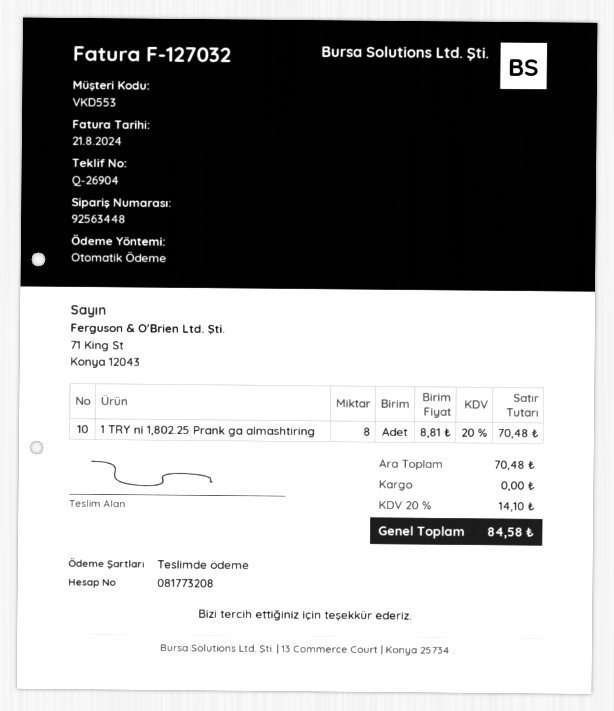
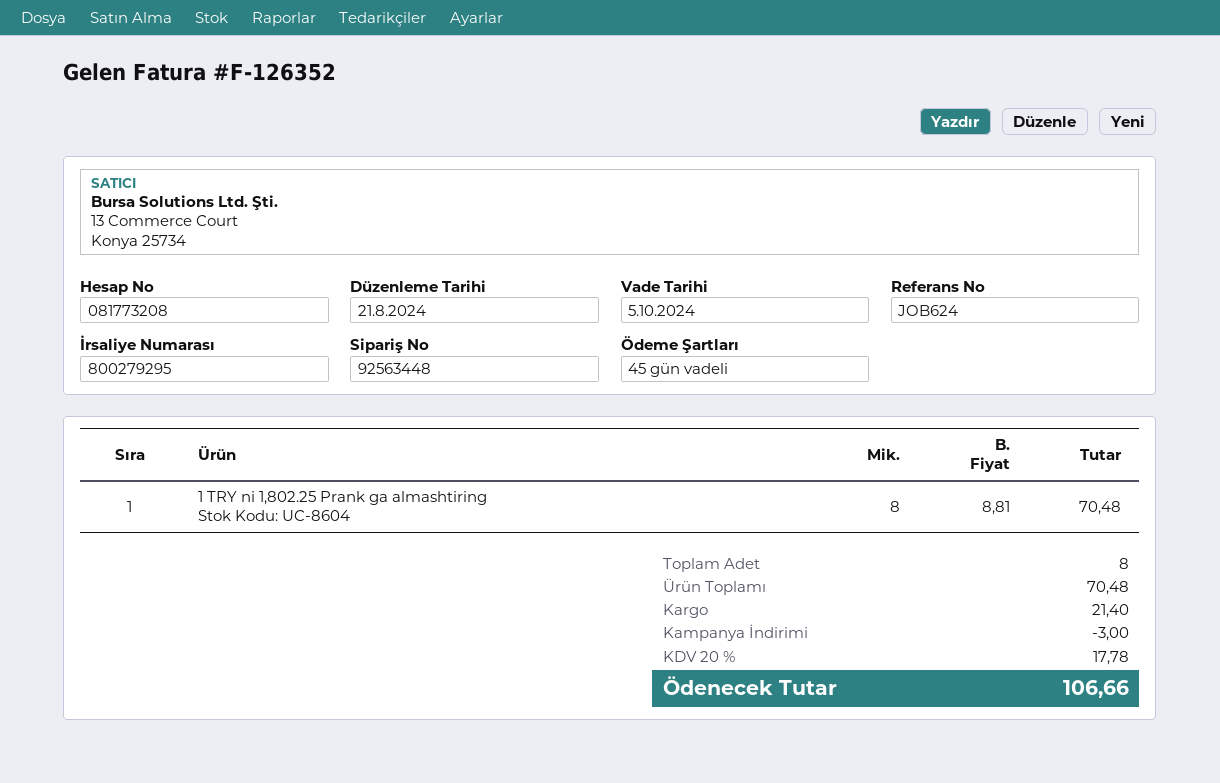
invoice number: F-127032 -> F-126352
payment terms: on receipt -> 45 days
discount: none -> 3.00
shipping: 0.00 -> 21.40
tax: 20% = 14.10 -> 20% = 17.78
total: 84.58 -> 106.66

